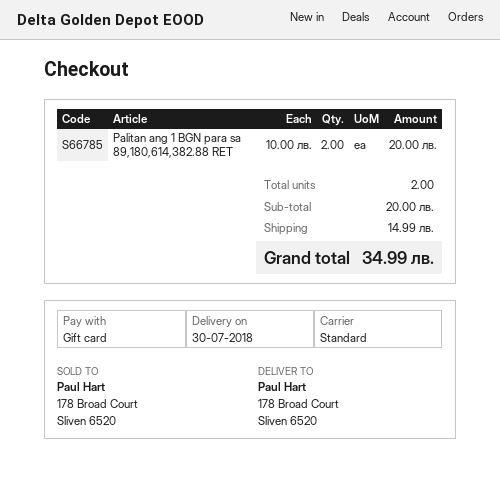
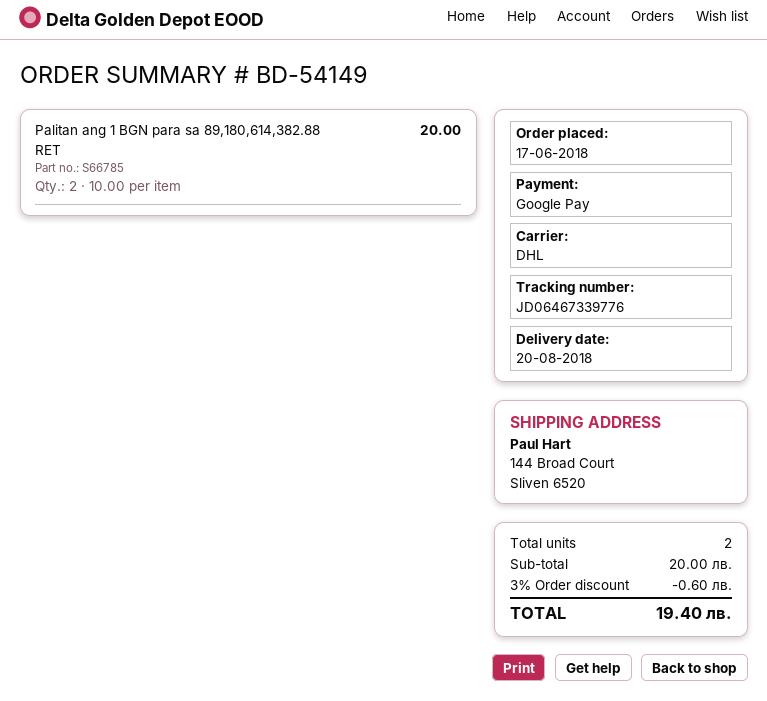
delivery date: 2018-07-30 -> 2018-08-20
payment method: gift card -> Google Pay
shipping method: standard -> DHL
ship to: 178 Broad Court, Sliven 6520 -> 144 Broad Court, Sliven 6520
discount: none -> 3% = 0.60
shipping: 14.99 -> none
total: 34.99 -> 19.40

